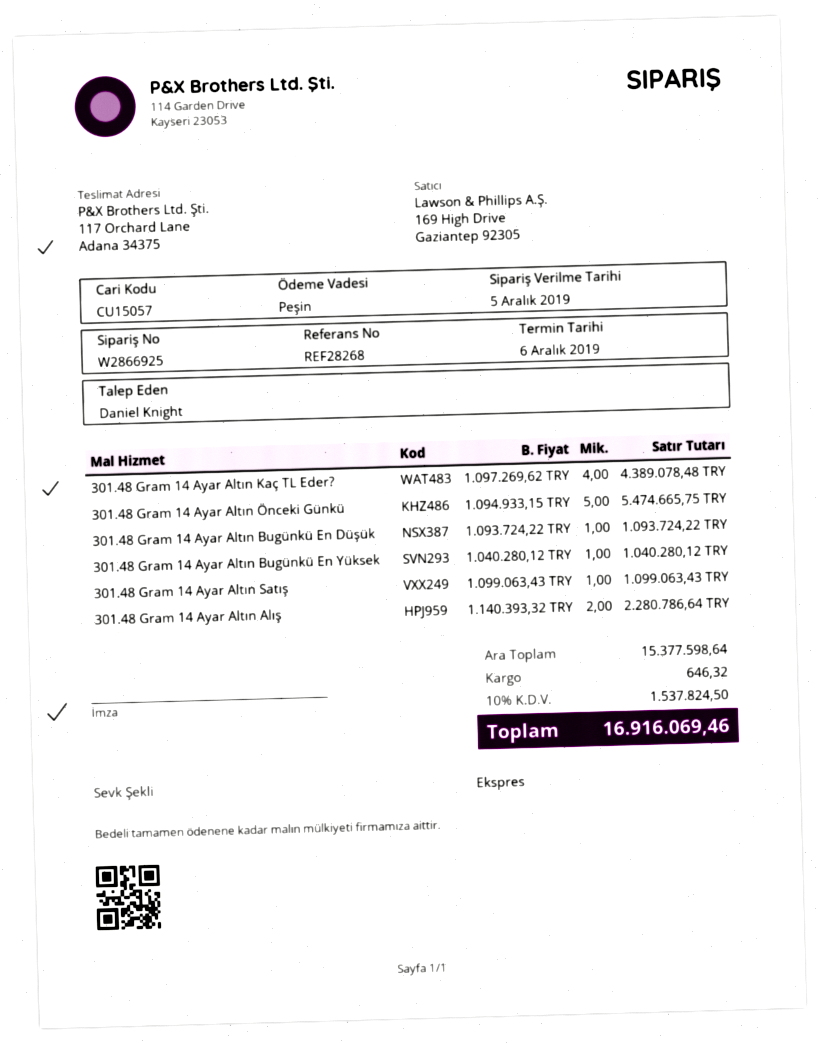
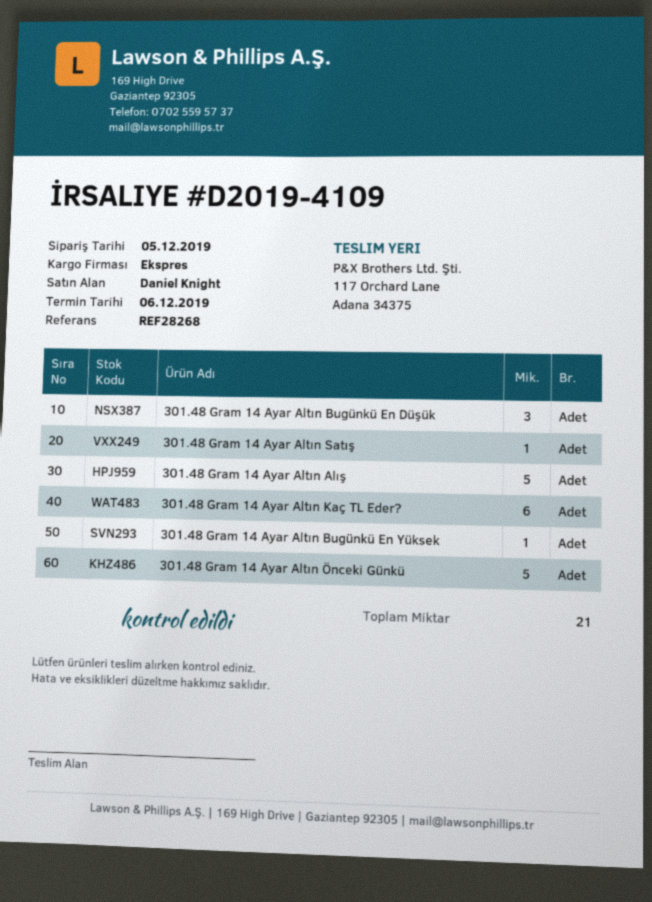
301.48 Gram 14 Ayar Altın Kaç TL Eder?: 4 -> 6
301.48 Gram 14 Ayar Altın Bugünkü En Düşük: 1 -> 3
301.48 Gram 14 Ayar Altın Alış: 2 -> 5

